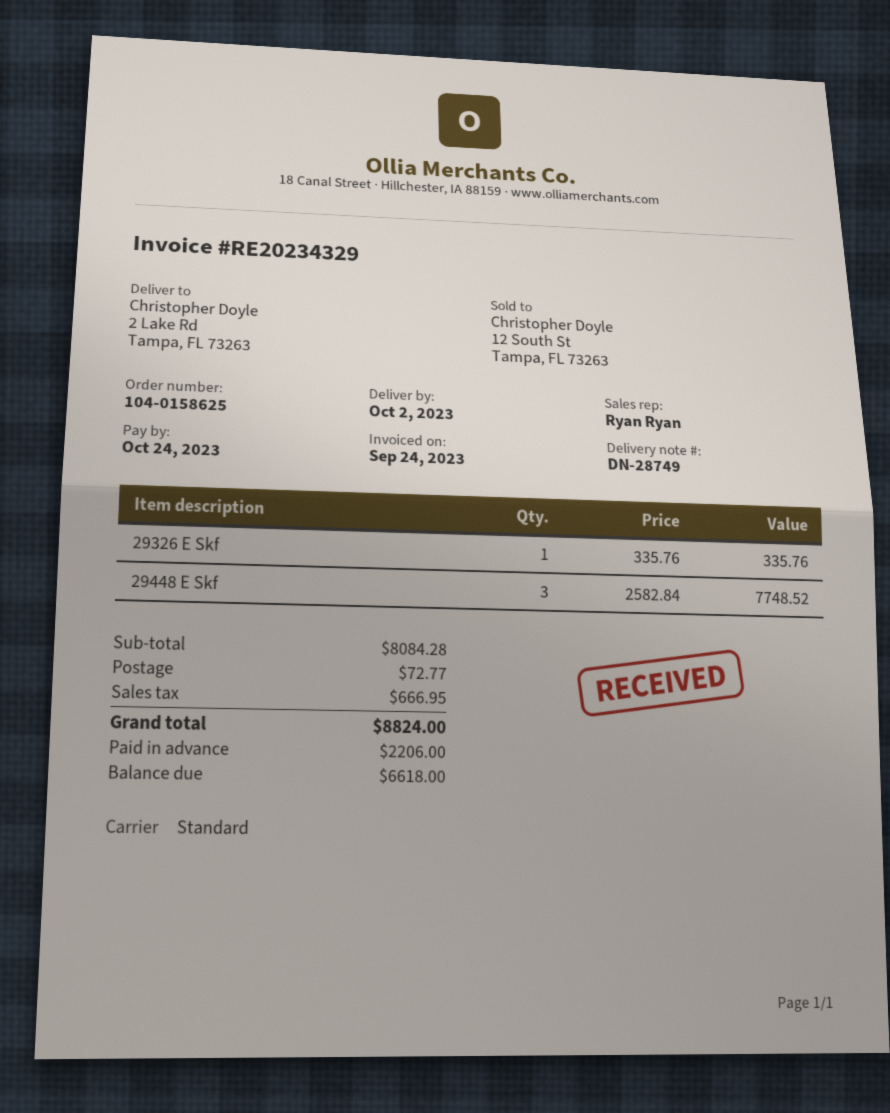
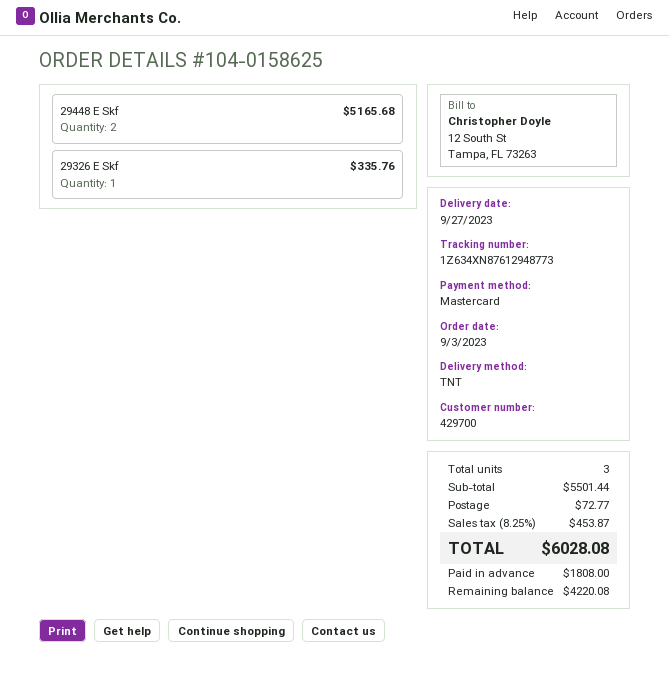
delivery date: 2023-10-02 -> 2023-09-27
shipping method: standard -> TNT
29448 E Skf: 3 for 7748.52 -> 2 for 5165.68
subtotal: 8084.28 -> 5501.44
tax: 666.95 -> 453.87
total: 8824.00 -> 6028.08
deposit: 2206.00 -> 1808.00
balance: 6618.00 -> 4220.08

